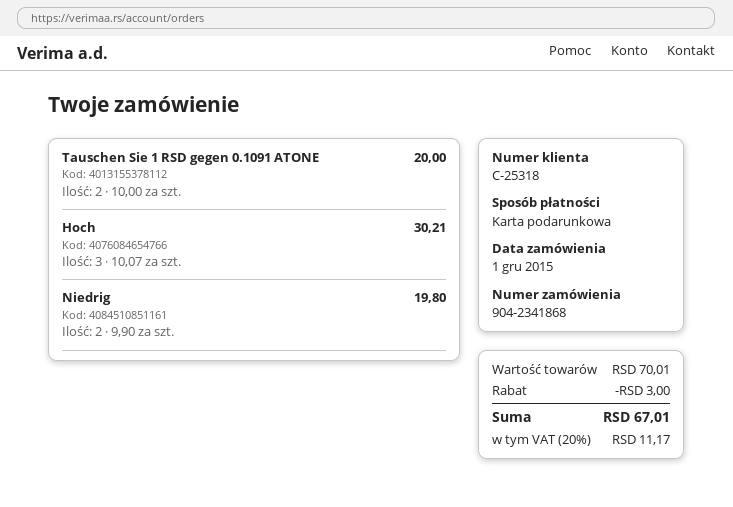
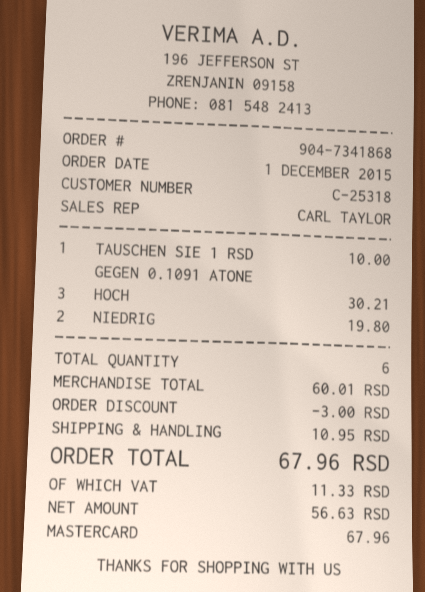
order number: 904-2341868 -> 904-7341868
payment method: gift card -> Mastercard
Tauschen Sie 1 RSD gegen 0.1091 ATONE: 2 for 20.00 -> 1 for 10.00
subtotal: 70.01 -> 60.01
shipping: none -> 10.95
tax: 11.17 -> 11.33
total: 67.01 -> 67.96

